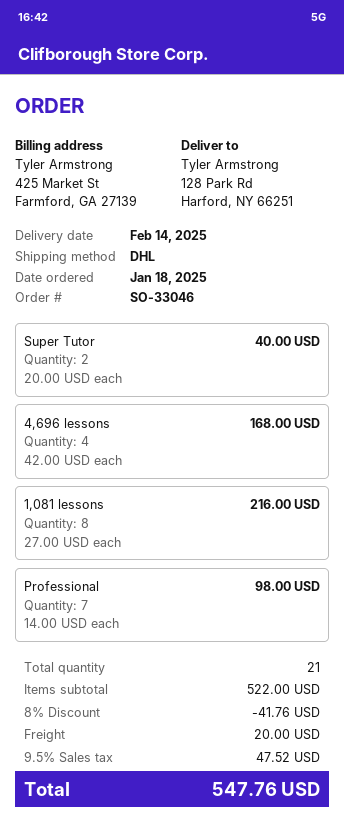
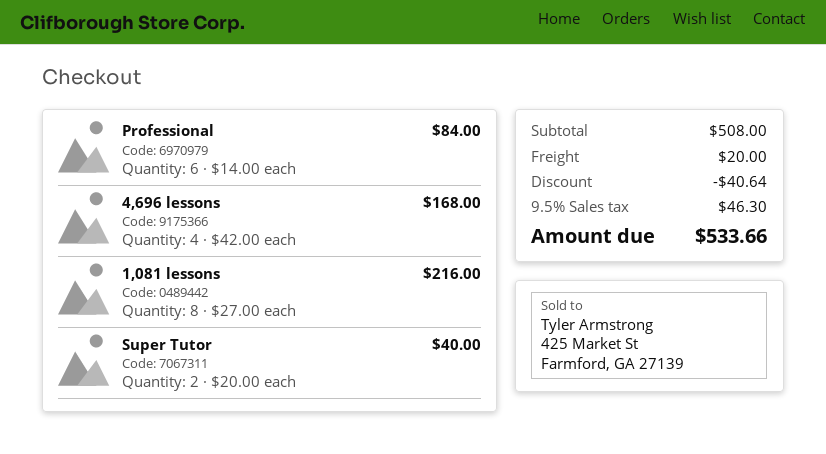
Professional: 7 x 14.00 = 98.00 -> 6 x 14.00 = 84.00
subtotal: 522.00 -> 508.00
discount: 41.76 -> 40.64
tax: 9.5% = 47.52 -> 9.5% = 46.30
total: 547.76 -> 533.66

